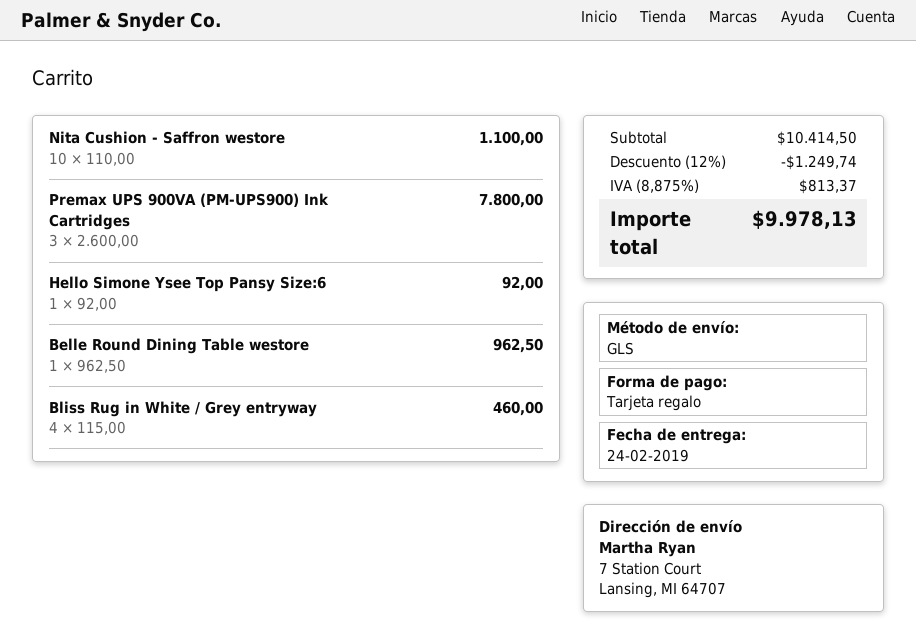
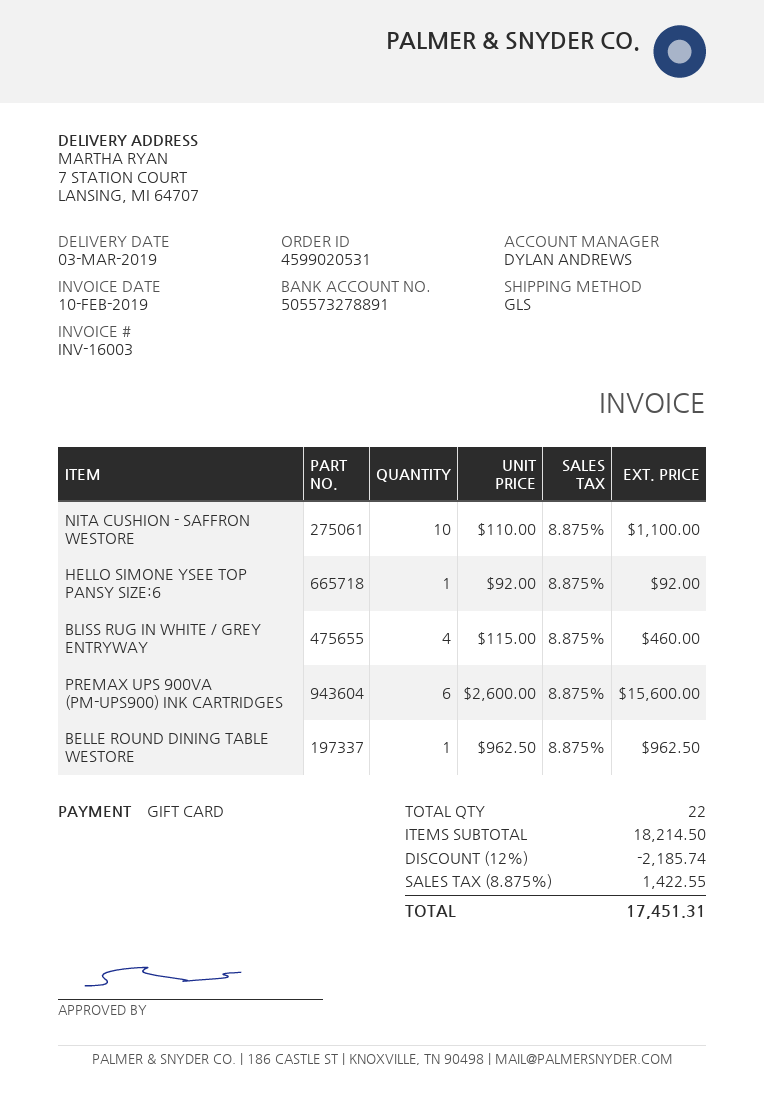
delivery date: 2019-02-24 -> 2019-03-03
Premax UPS 900VA (PM-UPS900) Ink Cartridges: 3 x 2600.00 = 7800.00 -> 6 x 2600.00 = 15600.00
subtotal: 10414.50 -> 18214.50
discount: 12% = 1249.74 -> 12% = 2185.74
tax: 8.875% = 813.37 -> 8.875% = 1422.55
total: 9978.13 -> 17451.31

